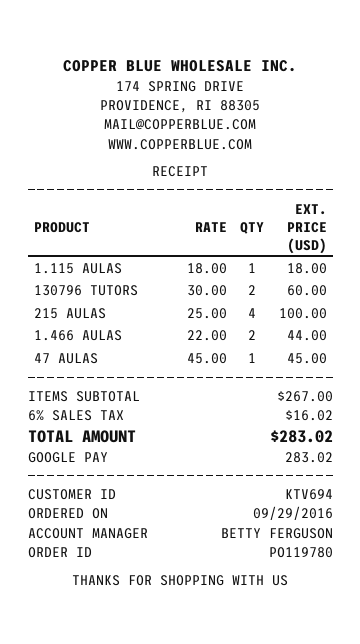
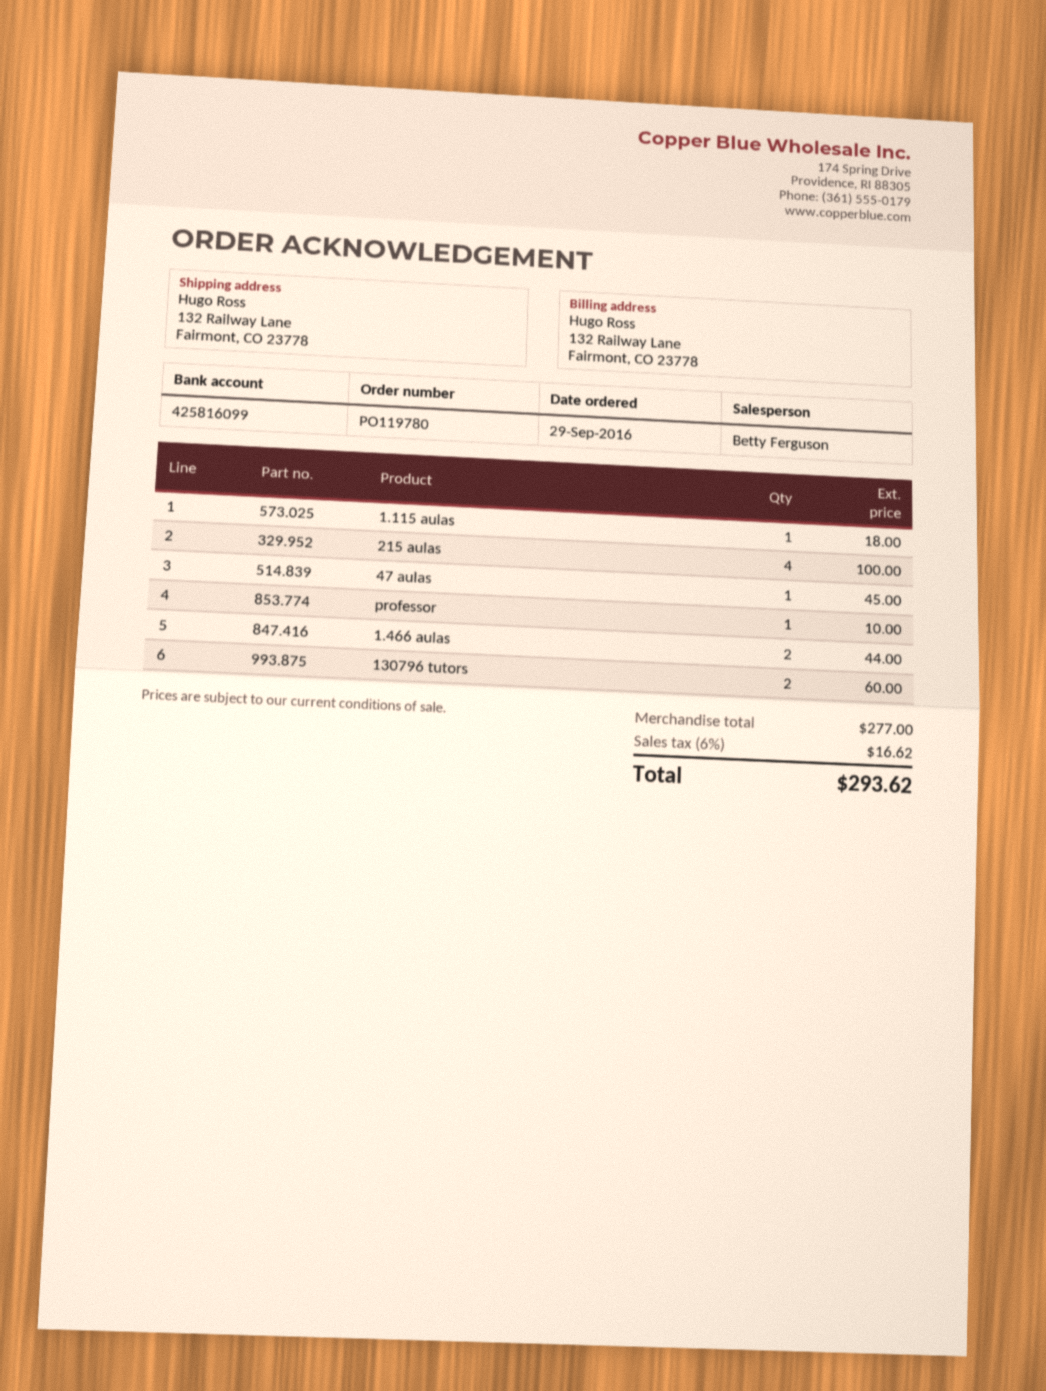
professor: none -> 1 for 10.00
subtotal: 267.00 -> 277.00
tax: 6% = 16.02 -> 6% = 16.62
total: 283.02 -> 293.62

